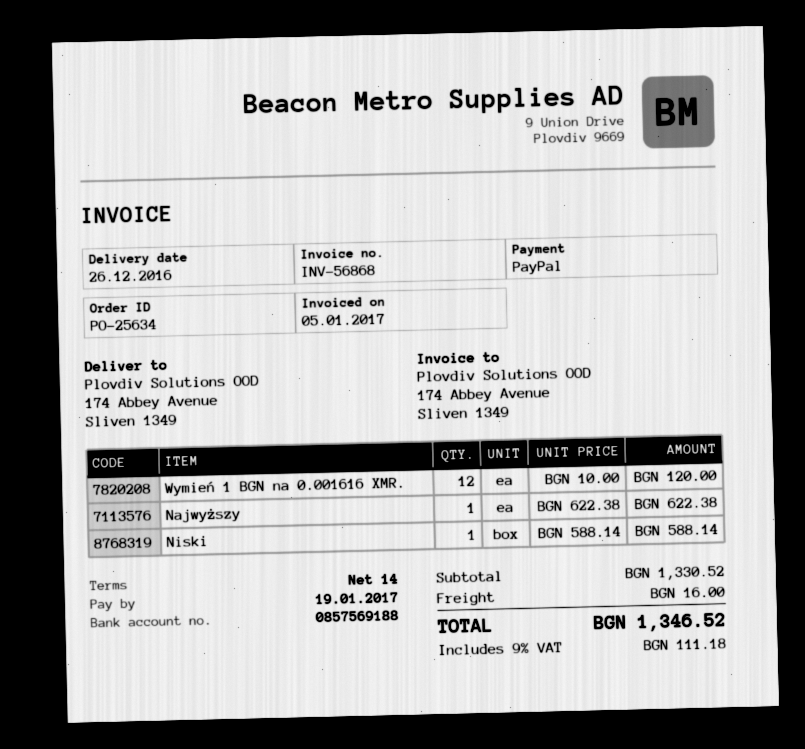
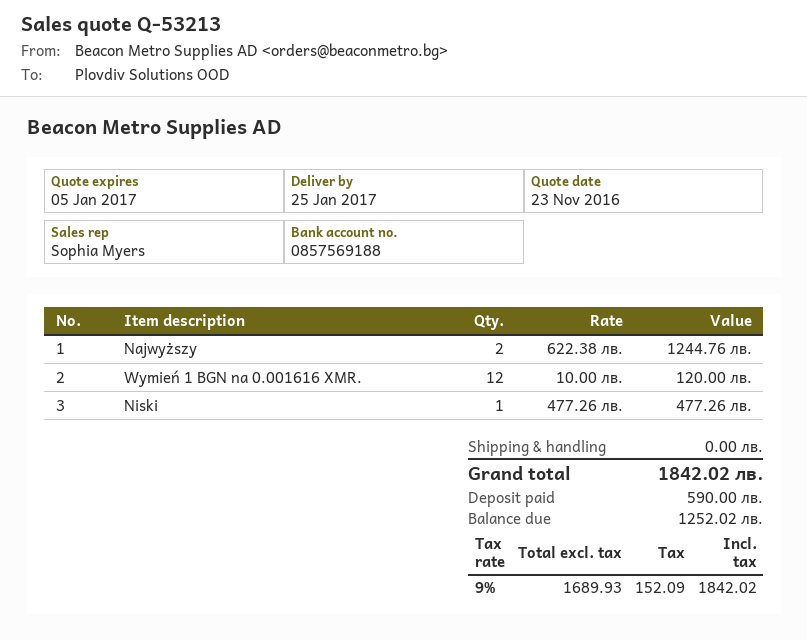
delivery date: 2016-12-26 -> 2017-01-25
Najwyższy: 1 x 622.38 = 622.38 -> 2 x 622.38 = 1244.76
Niski: 1 x 588.14 = 588.14 -> 1 x 477.26 = 477.26
shipping: 16.00 -> 0.00
tax: 9% = 111.18 -> 9% = 152.09
total: 1346.52 -> 1842.02

